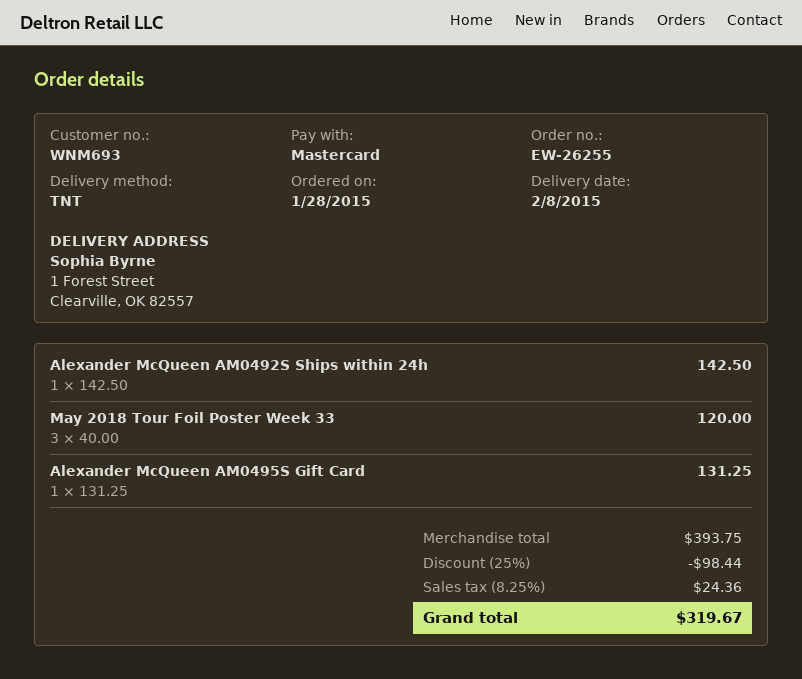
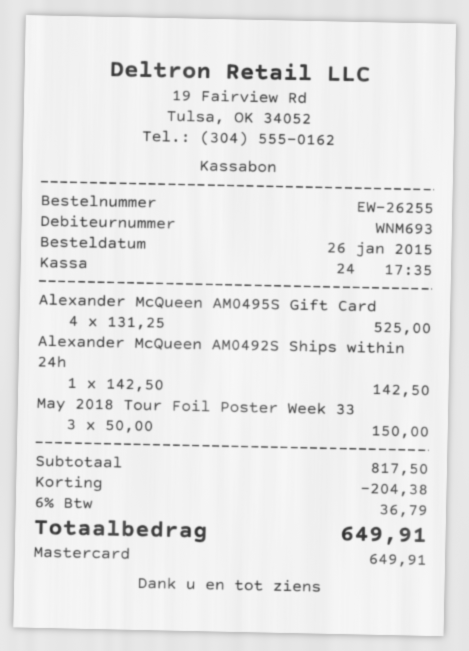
order date: 2015-01-28 -> 2015-01-26
May 2018 Tour Foil Poster Week 33: 3 x 40.00 = 120.00 -> 3 x 50.00 = 150.00
Alexander McQueen AM0495S Gift Card: 1 x 131.25 = 131.25 -> 4 x 131.25 = 525.00
subtotal: 393.75 -> 817.50
discount: 98.44 -> 204.38
tax: 8.25% = 24.36 -> 6% = 36.79
total: 319.67 -> 649.91

